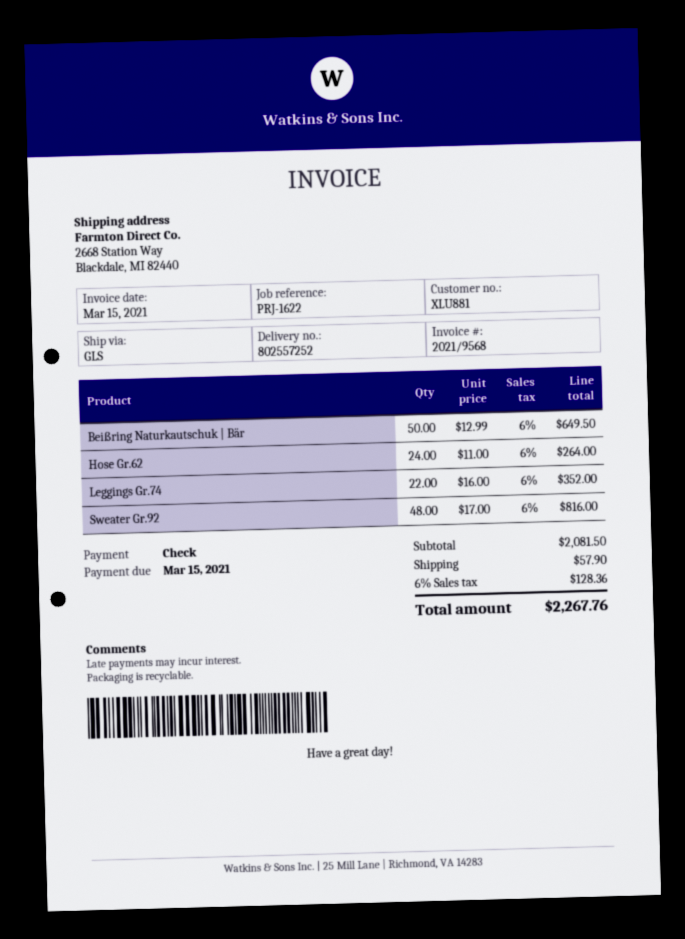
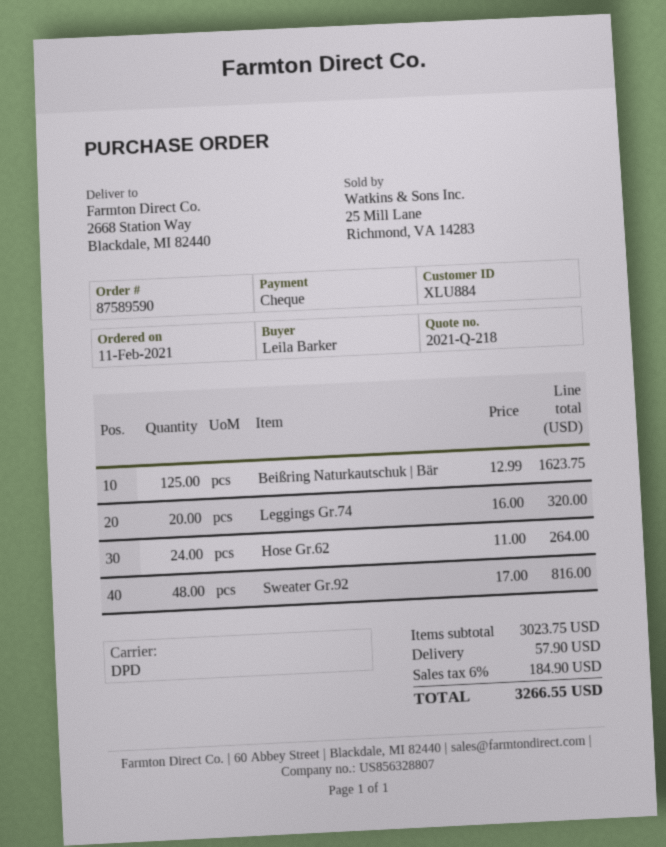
customer number: XLU881 -> XLU884
shipping method: GLS -> DPD
Beißring Naturkautschuk | Bär: 50 x 12.99 = 649.50 -> 125 x 12.99 = 1623.75
Leggings Gr.74: 22 x 16.00 = 352.00 -> 20 x 16.00 = 320.00
subtotal: 2081.50 -> 3023.75
tax: 6% = 128.36 -> 6% = 184.90
total: 2267.76 -> 3266.55

